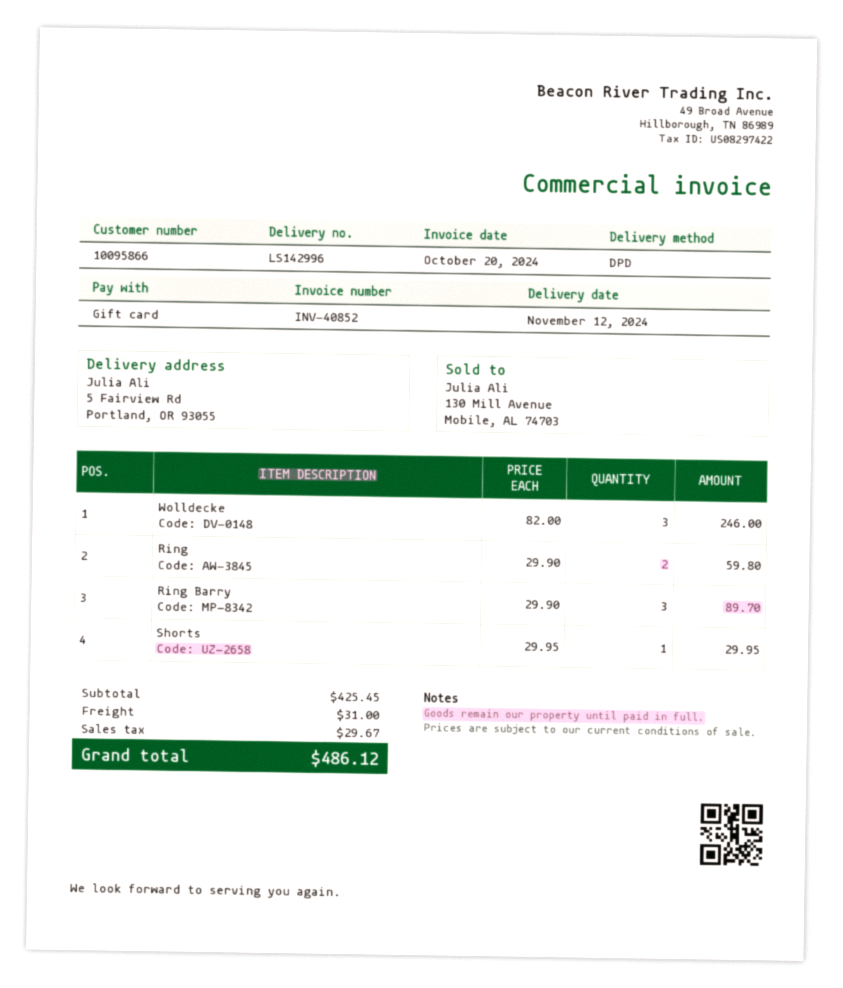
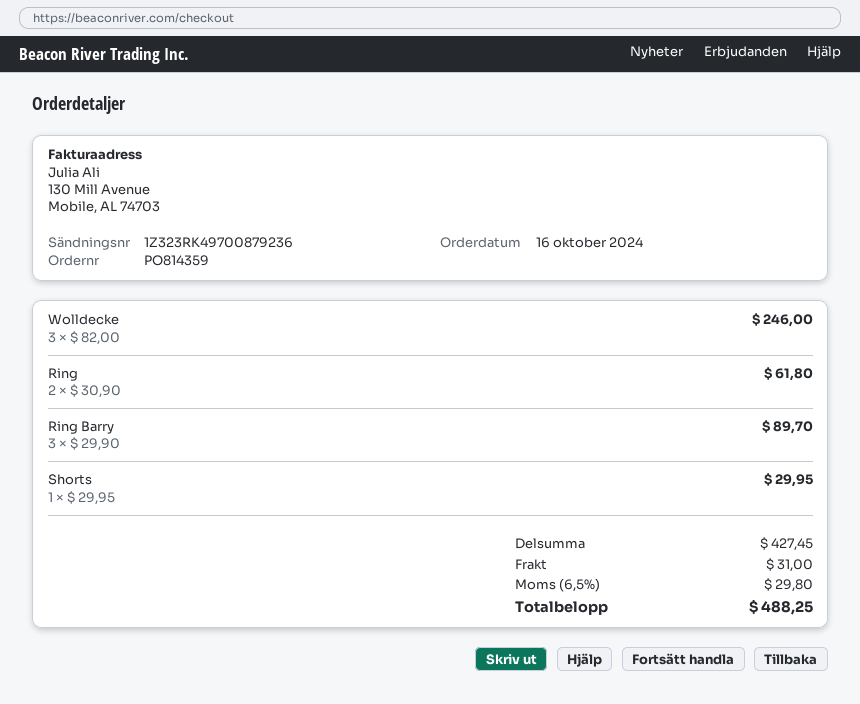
Ring: 2 x 29.90 = 59.80 -> 2 x 30.90 = 61.80
subtotal: 425.45 -> 427.45
tax: 29.67 -> 29.80
total: 486.12 -> 488.25

